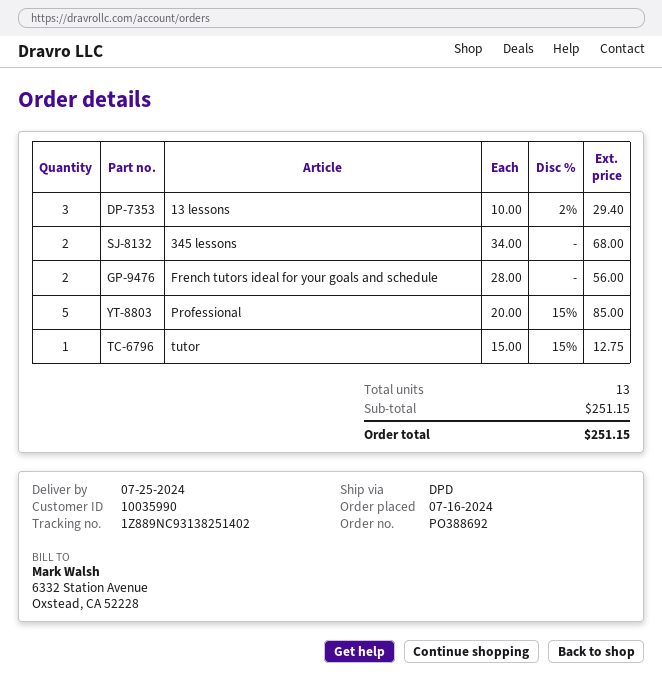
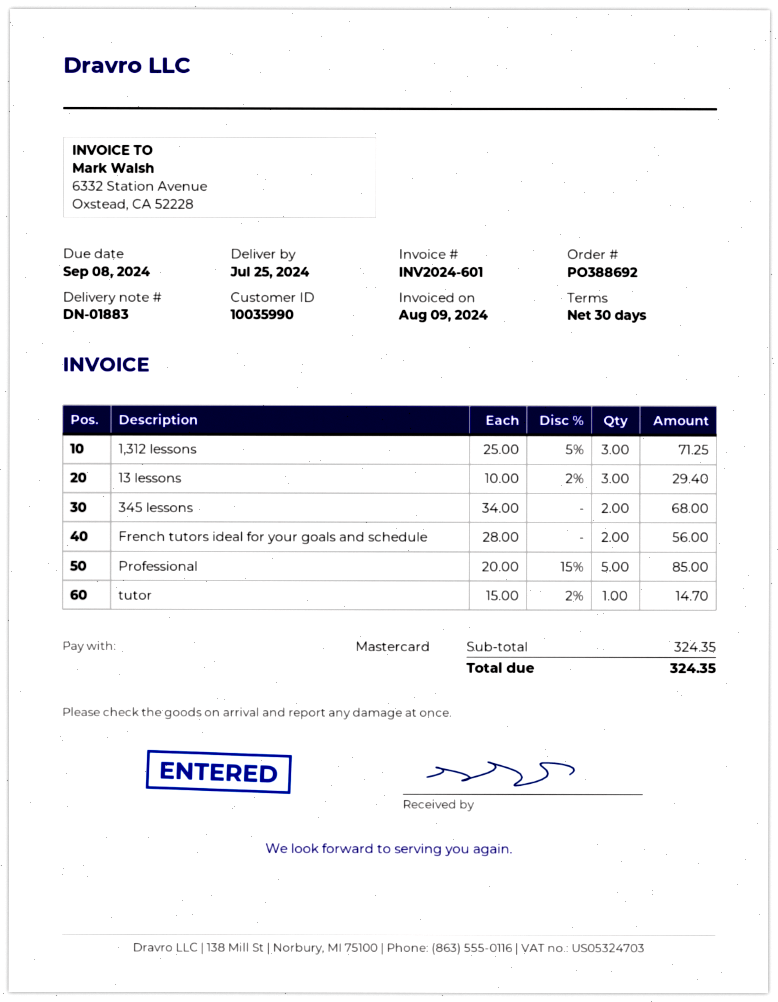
tutor: 1 x 15.00 - 15% = 12.75 -> 1 x 15.00 - 2% = 14.70
1,312 lessons: none -> 3 x 25.00 - 5% = 71.25
subtotal: 251.15 -> 324.35
total: 251.15 -> 324.35

